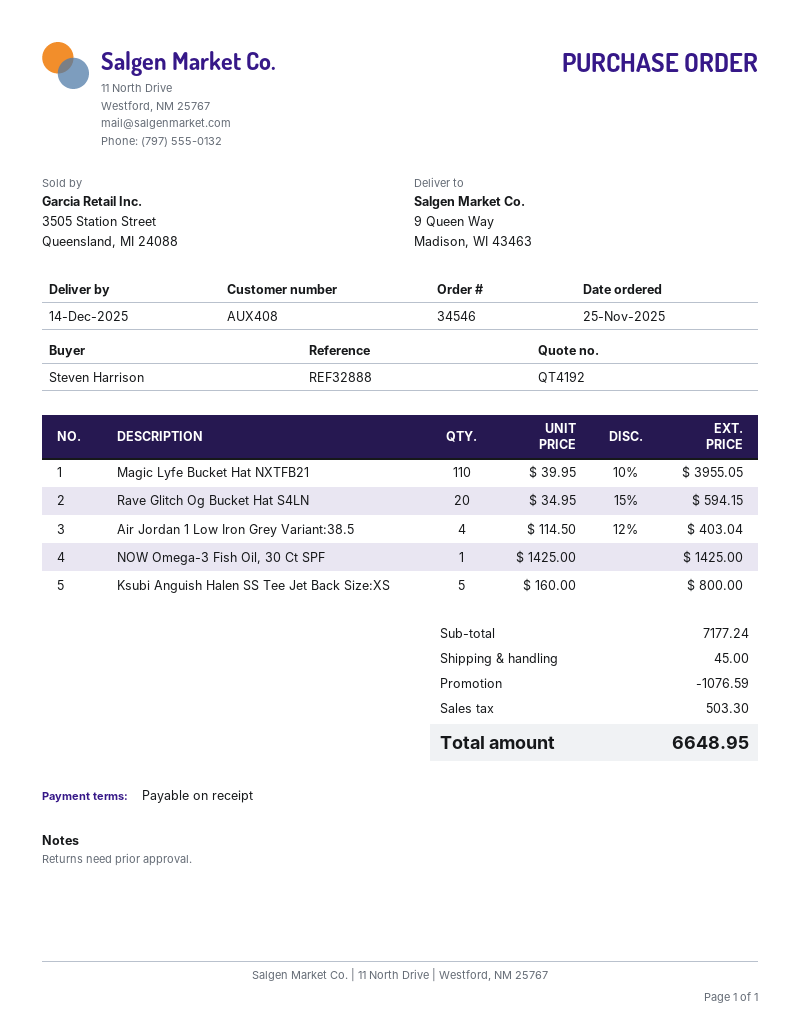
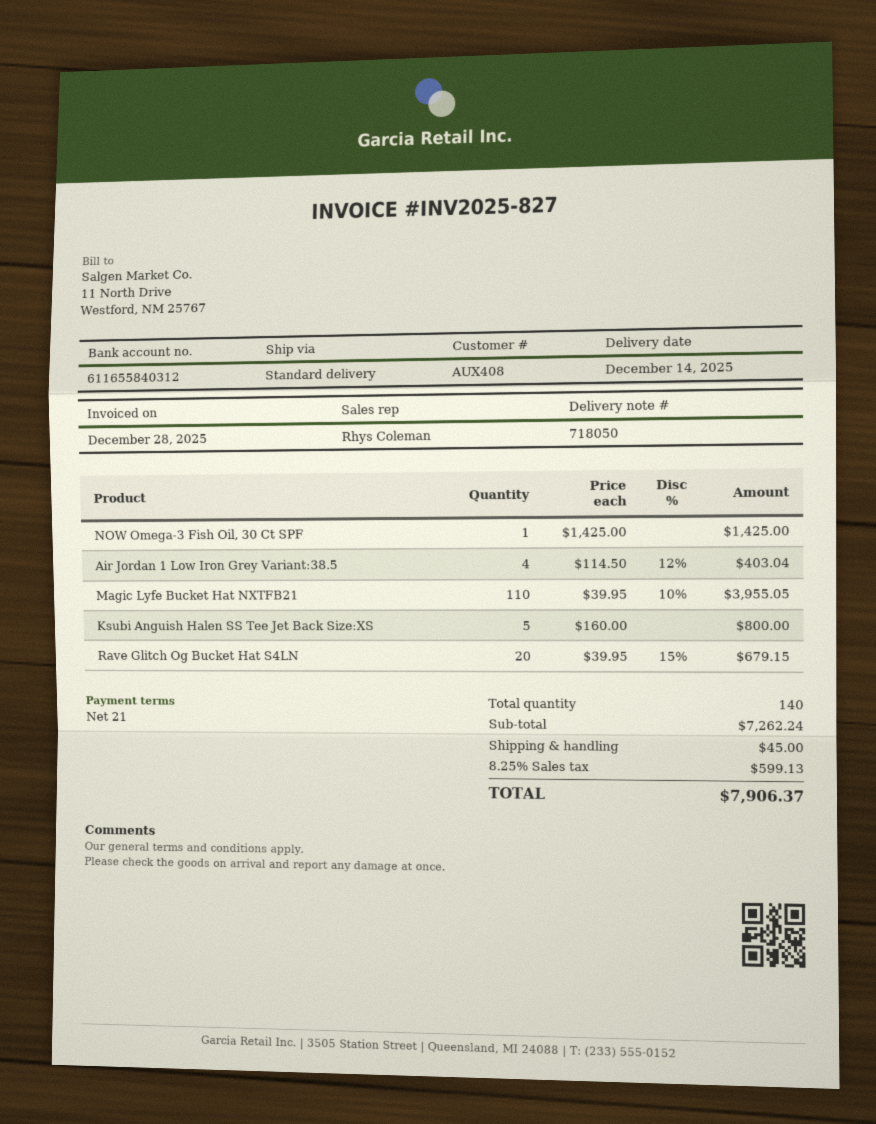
payment terms: on receipt -> 21 days
Rave Glitch Og Bucket Hat S4LN: 20 x 34.95 - 15% = 594.15 -> 20 x 39.95 - 15% = 679.15
subtotal: 7177.24 -> 7262.24
discount: 1076.59 -> none
tax: 503.30 -> 599.13
total: 6648.95 -> 7906.37

